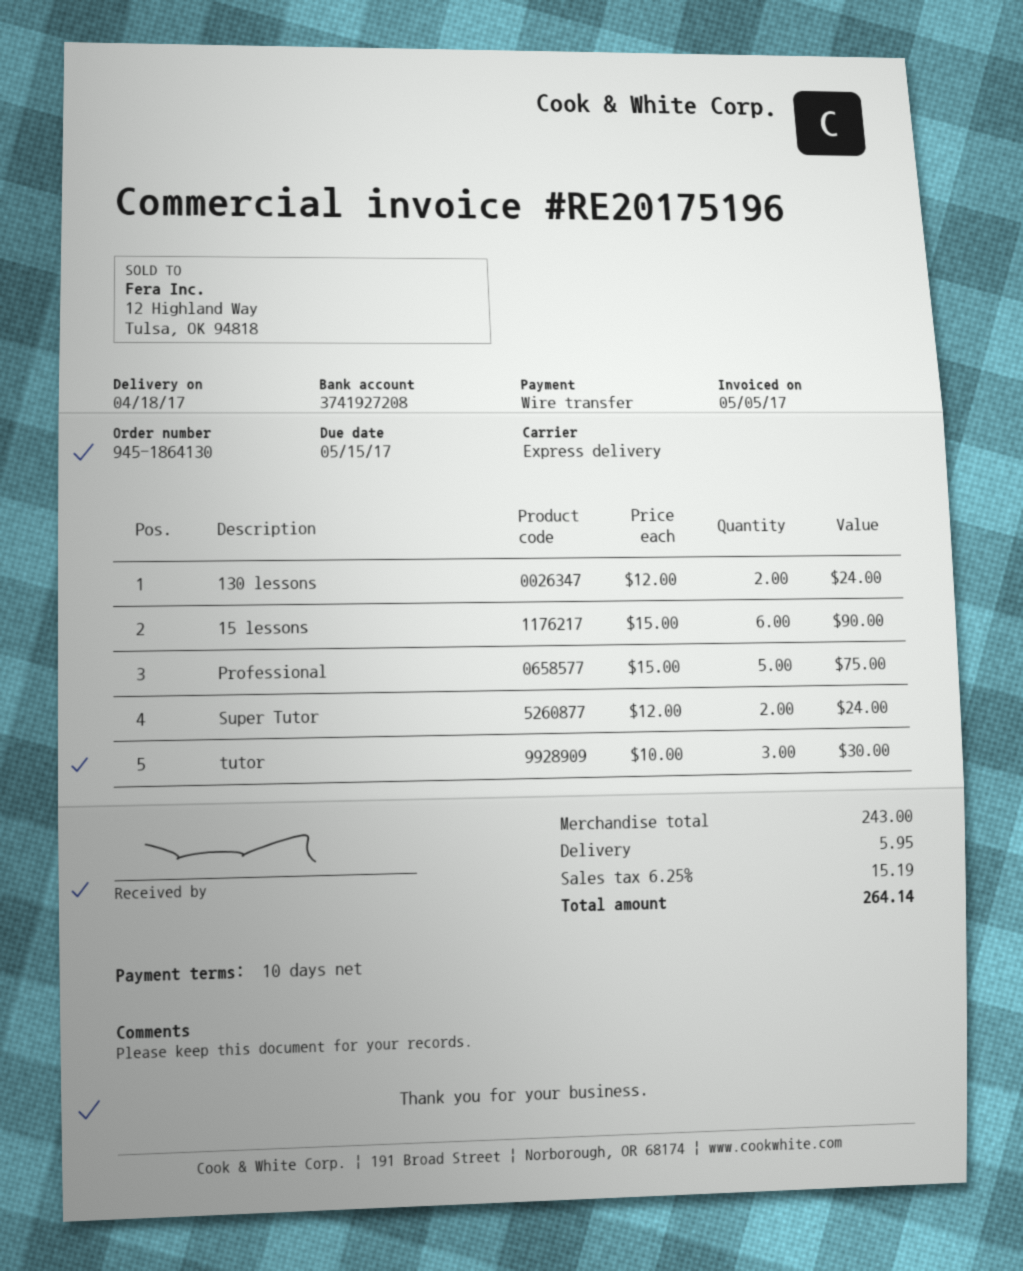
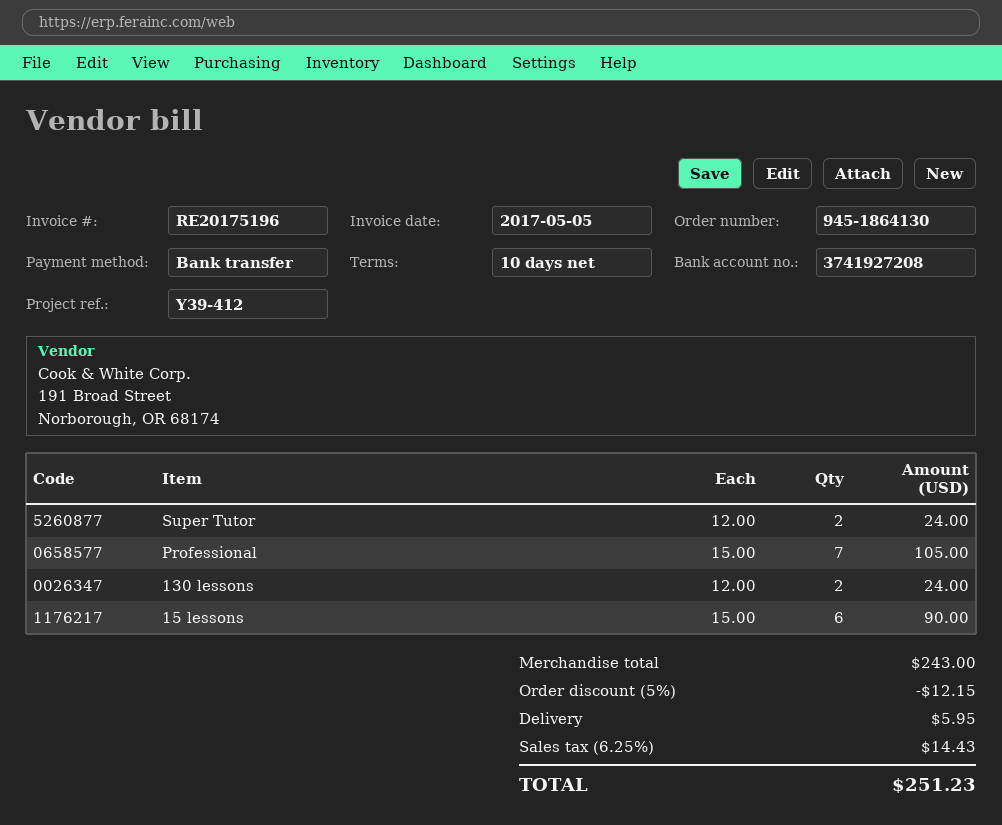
Professional: 5 x 15.00 = 75.00 -> 7 x 15.00 = 105.00
tutor: 3 x 10.00 = 30.00 -> none
discount: none -> 5% = 12.15
tax: 6.25% = 15.19 -> 6.25% = 14.43
total: 264.14 -> 251.23

